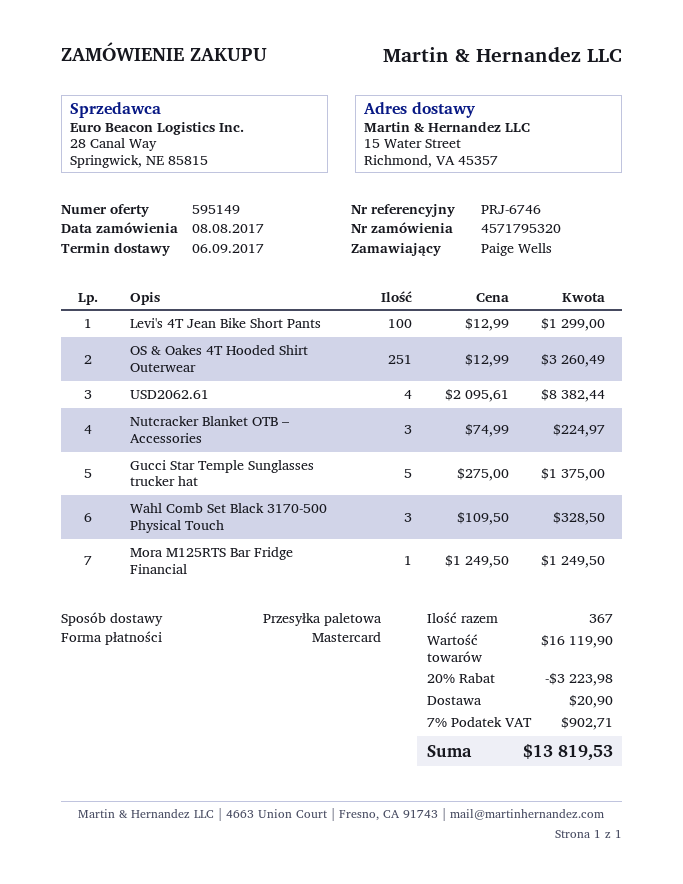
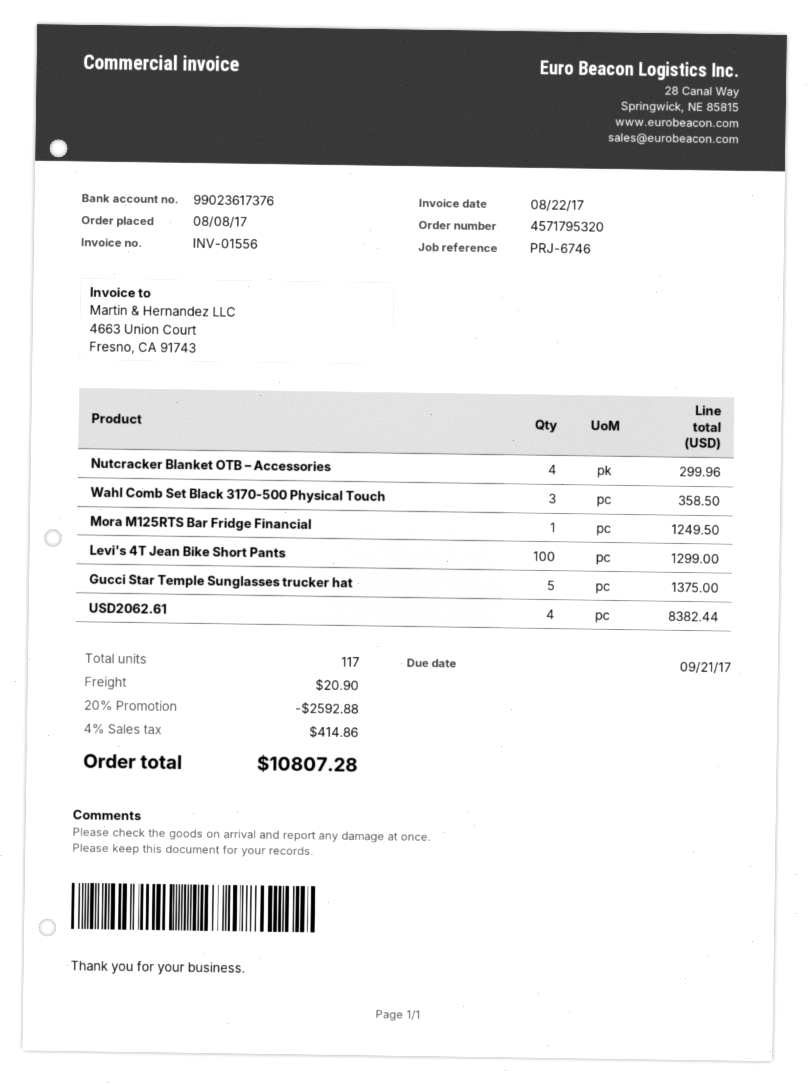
OS & Oakes 4T Hooded Shirt Outerwear: 251 for 3260.49 -> none
Nutcracker Blanket OTB – Accessories: 3 for 224.97 -> 4 for 299.96
Wahl Comb Set Black 3170-500 Physical Touch: 3 for 328.50 -> 3 for 358.50
total quantity: 367 -> 117
discount: 20% = 3223.98 -> 20% = 2592.88
tax: 7% = 902.71 -> 4% = 414.86
total: 13819.53 -> 10807.28

